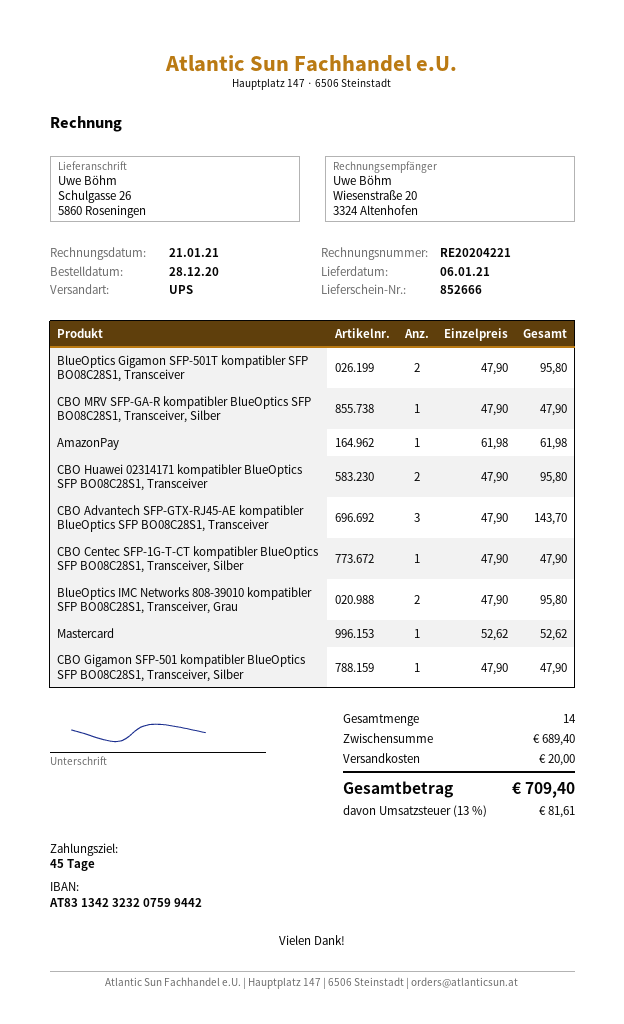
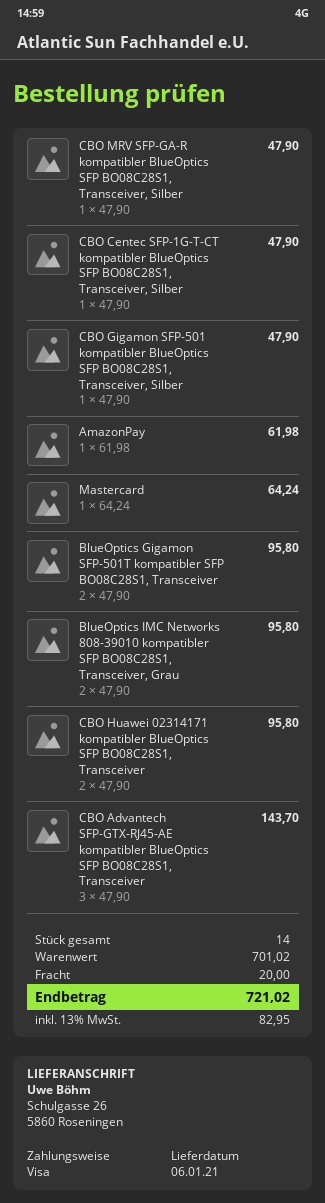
Mastercard: 1 x 52.62 = 52.62 -> 1 x 64.24 = 64.24
subtotal: 689.40 -> 701.02
tax: 13% = 81.61 -> 13% = 82.95
total: 709.40 -> 721.02

